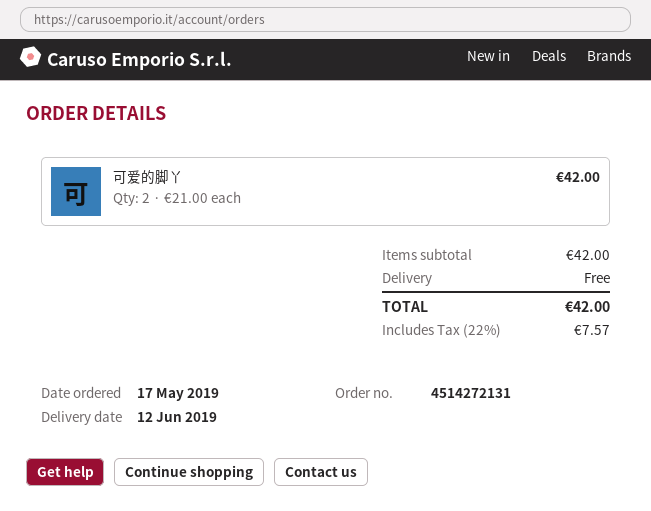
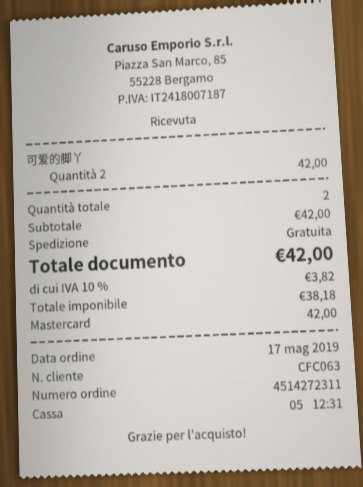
order number: 4514272131 -> 4514272311
tax: 22% = 7.57 -> 10% = 3.82

